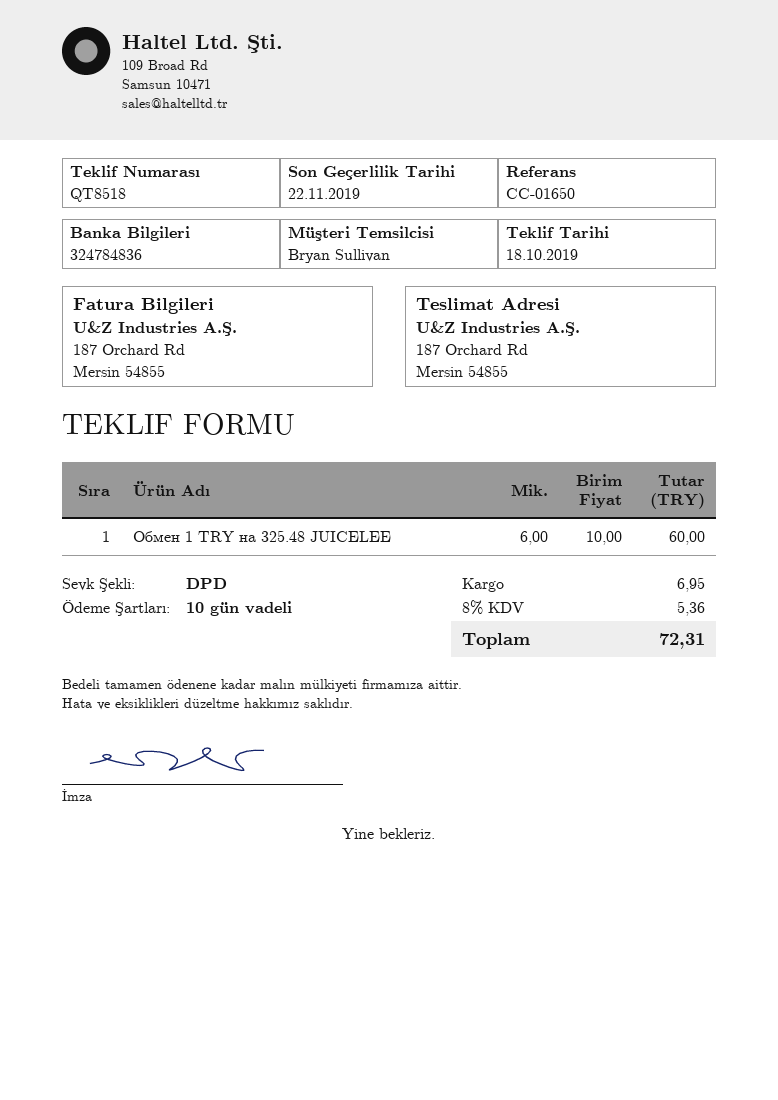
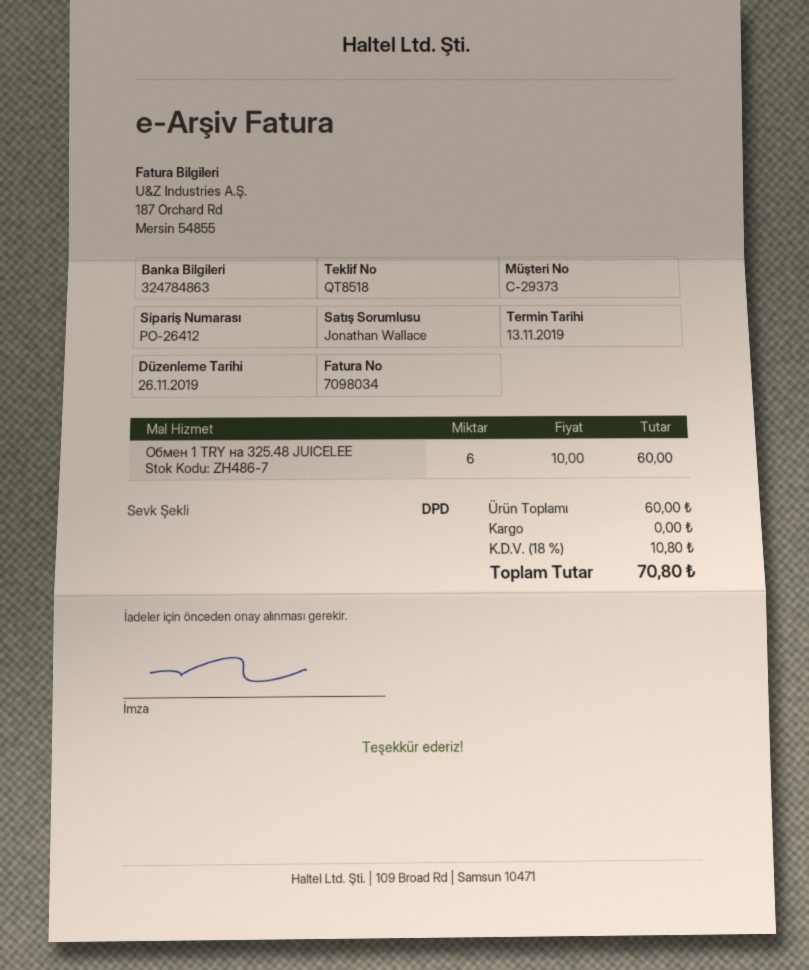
sales rep: Bryan Sullivan -> Jonathan Wallace
bank account: 324784836 -> 324784863
shipping: 6.95 -> 0.00
tax: 8% = 5.36 -> 18% = 10.80
total: 72.31 -> 70.80

